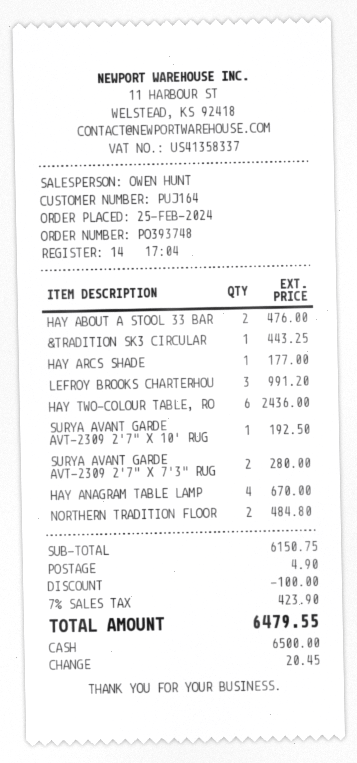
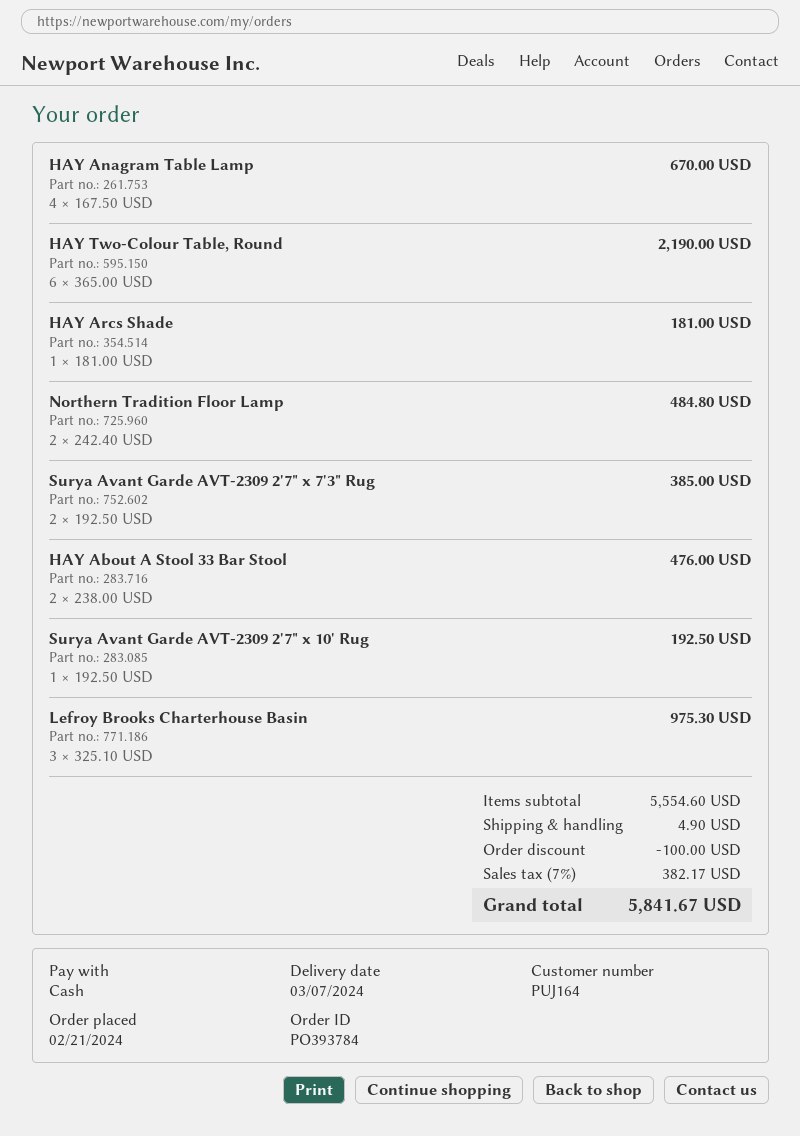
order number: PO393748 -> PO393784
order date: 2024-02-25 -> 2024-02-21
&TRADITION SK3 CIRCULAR: 1 for 443.25 -> none
HAY ARCS SHADE: 1 for 177.00 -> 1 for 181.00
LEFROY BROOKS CHARTERHOU: 3 for 991.20 -> 3 for 975.30
HAY TWO-COLOUR TABLE, RO: 6 for 2436.00 -> 6 for 2190.00
SURYA AVANT GARDE AVT-2309 2'7" X 7'3" RUG: 2 for 280.00 -> 2 for 385.00
subtotal: 6150.75 -> 5554.60
tax: 7% = 423.90 -> 7% = 382.17
total: 6479.55 -> 5841.67

